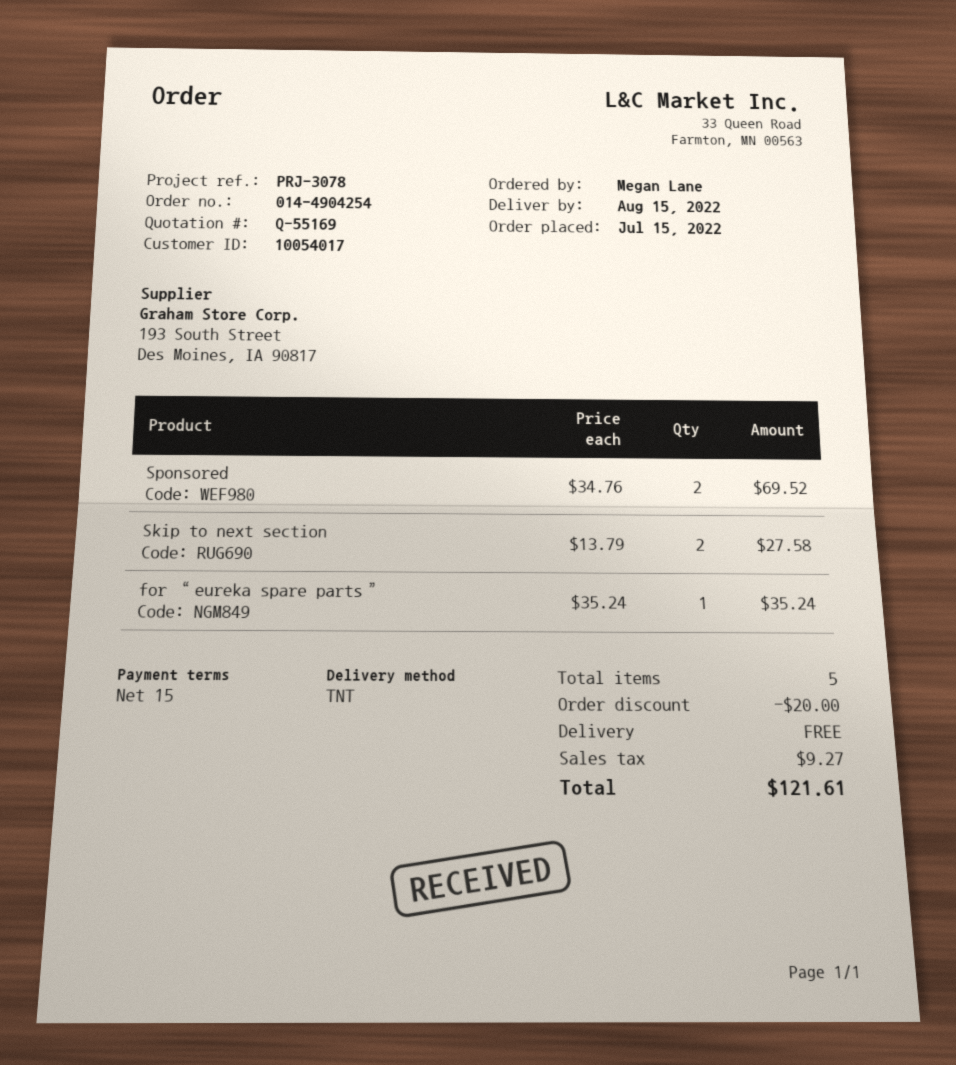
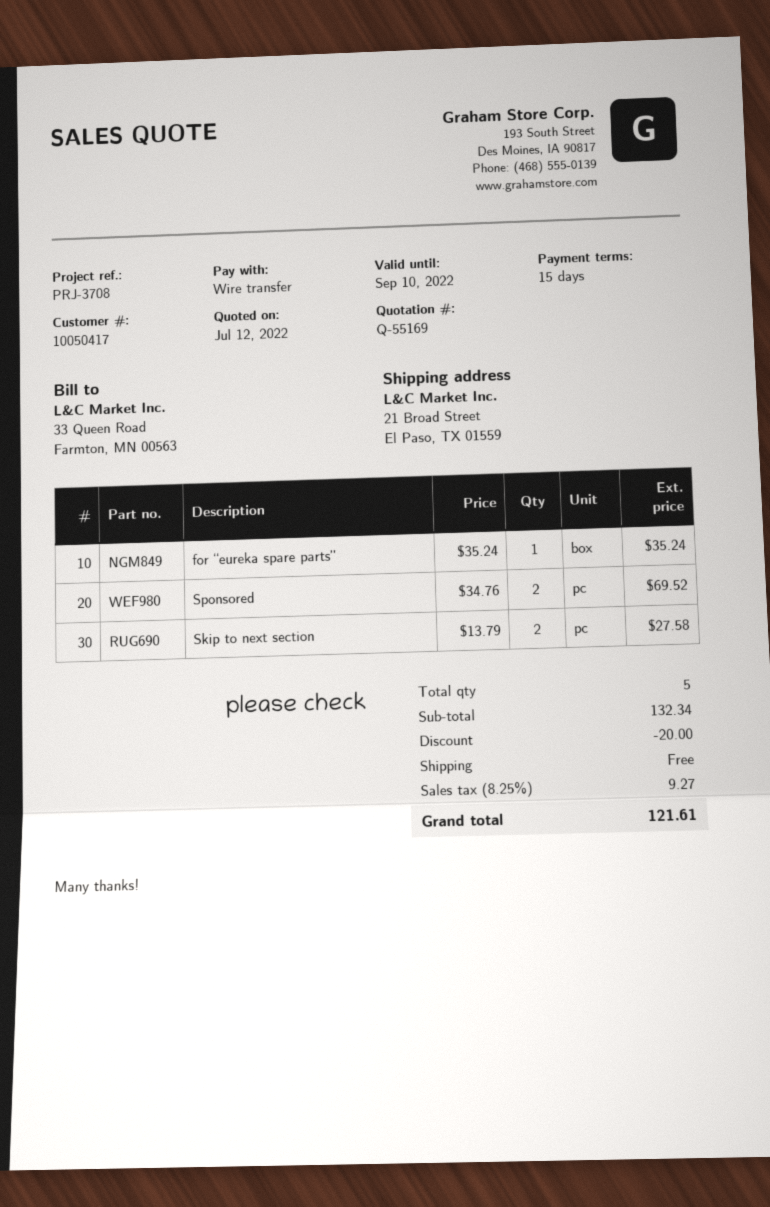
customer number: 10054017 -> 10050417
reference: PRJ-3078 -> PRJ-3708

